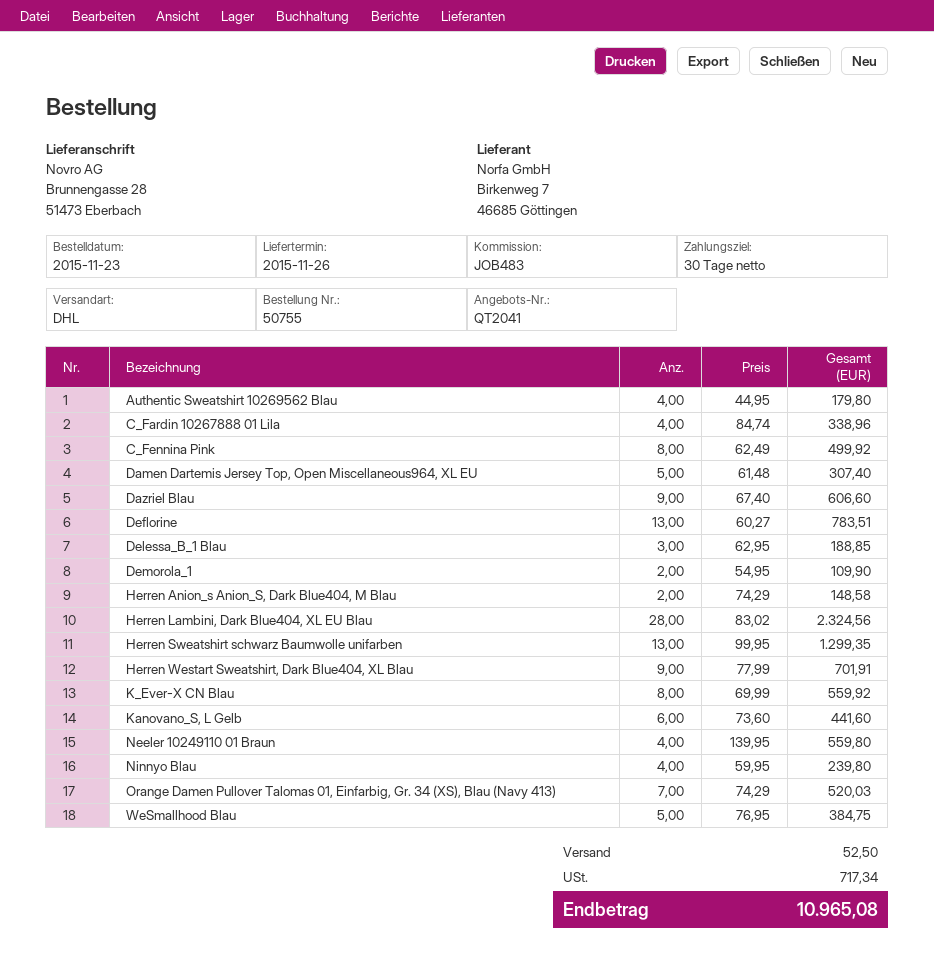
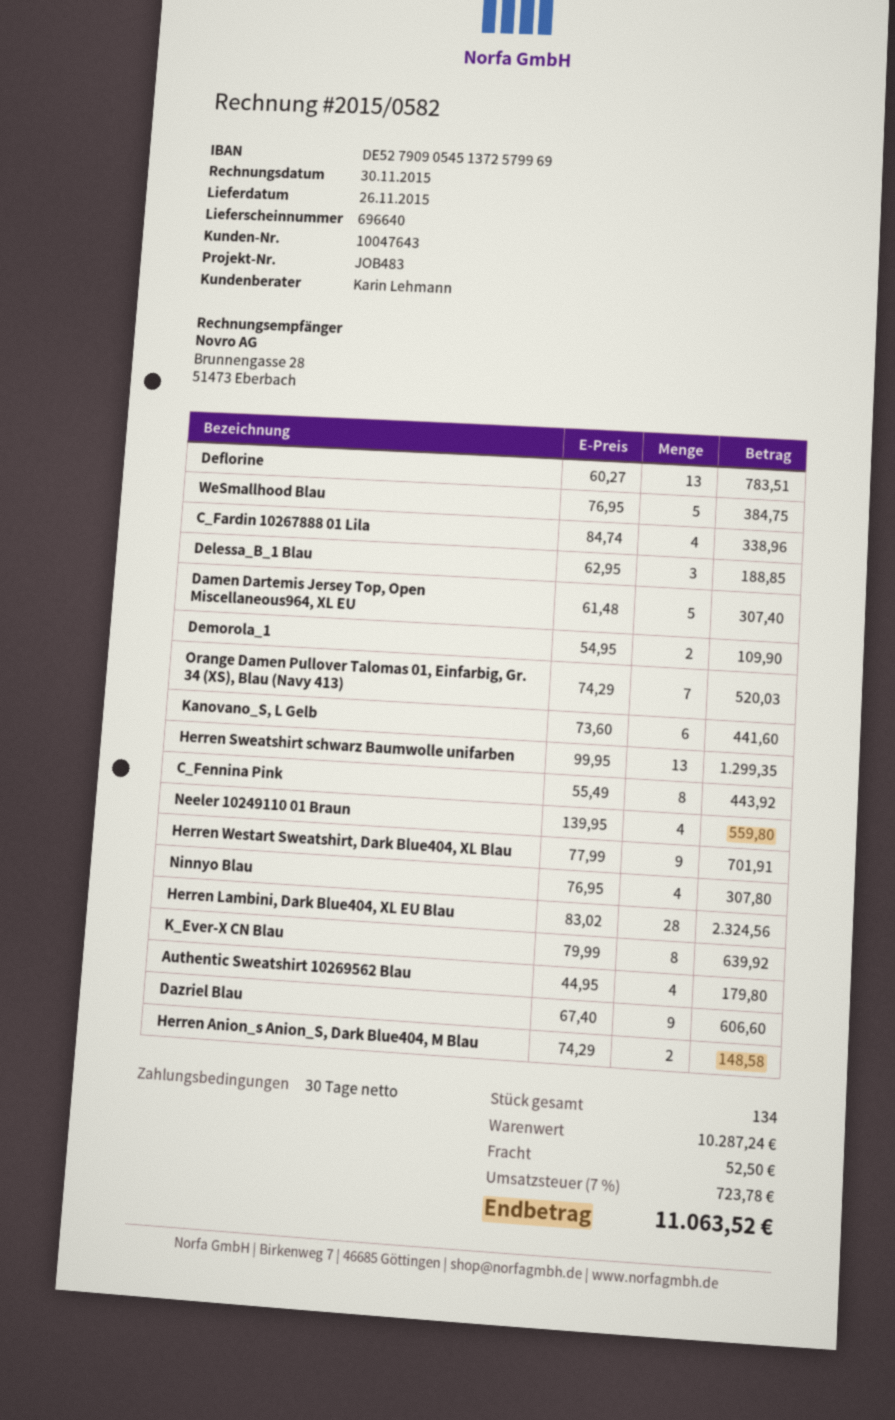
C_Fennina Pink: 8 x 62.49 = 499.92 -> 8 x 55.49 = 443.92
K_Ever-X CN Blau: 8 x 69.99 = 559.92 -> 8 x 79.99 = 639.92
Ninnyo Blau: 4 x 59.95 = 239.80 -> 4 x 76.95 = 307.80
tax: 717.34 -> 723.78
total: 10965.08 -> 11063.52

